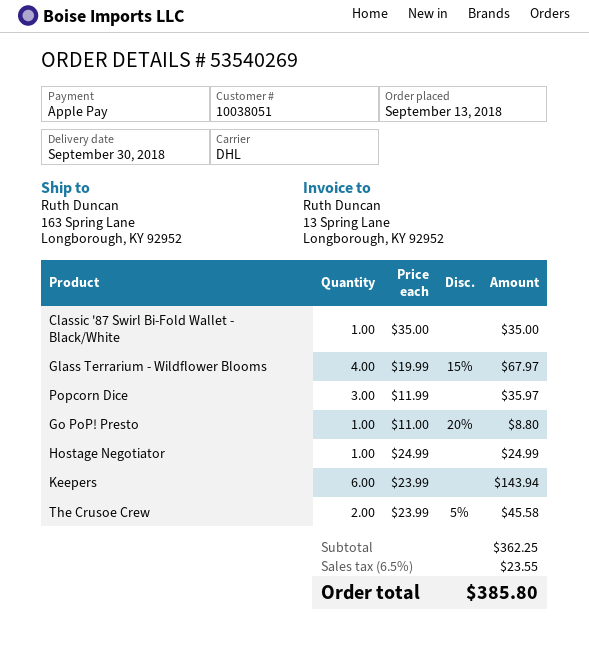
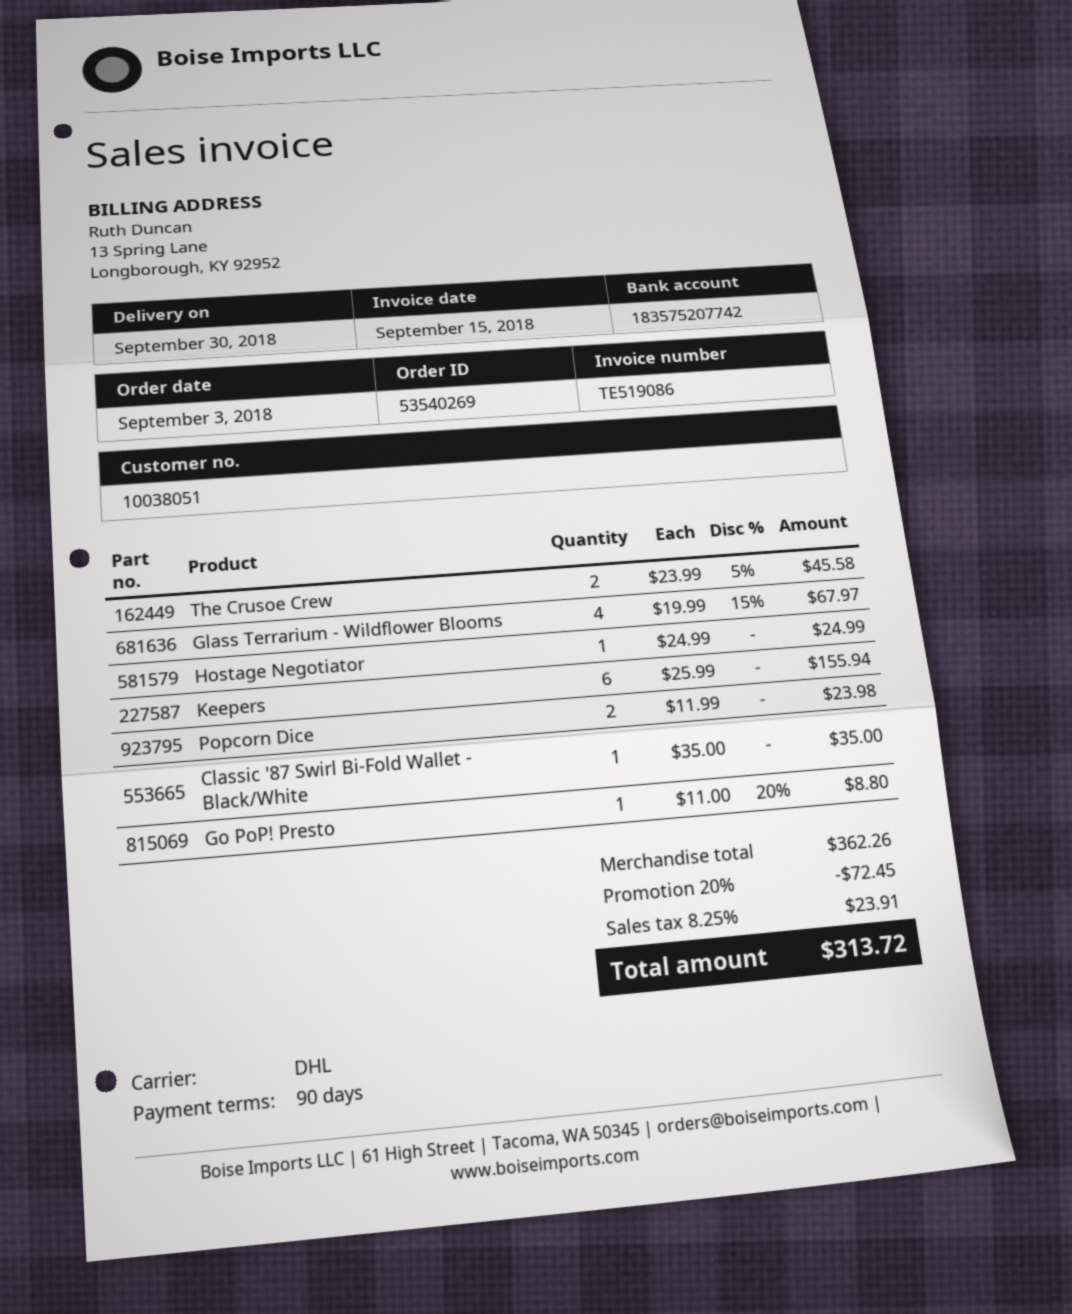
order date: 2018-09-13 -> 2018-09-03
Popcorn Dice: 3 x 11.99 = 35.97 -> 2 x 11.99 = 23.98
Keepers: 6 x 23.99 = 143.94 -> 6 x 25.99 = 155.94
subtotal: 362.25 -> 362.26
discount: none -> 20% = 72.45
tax: 6.5% = 23.55 -> 8.25% = 23.91
total: 385.80 -> 313.72

